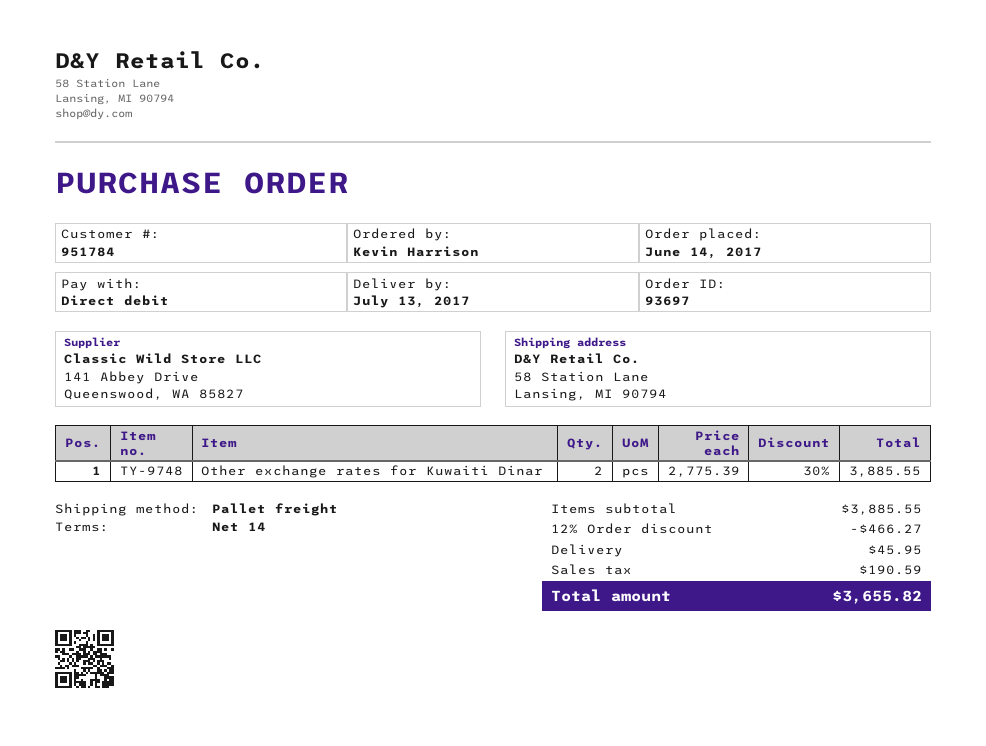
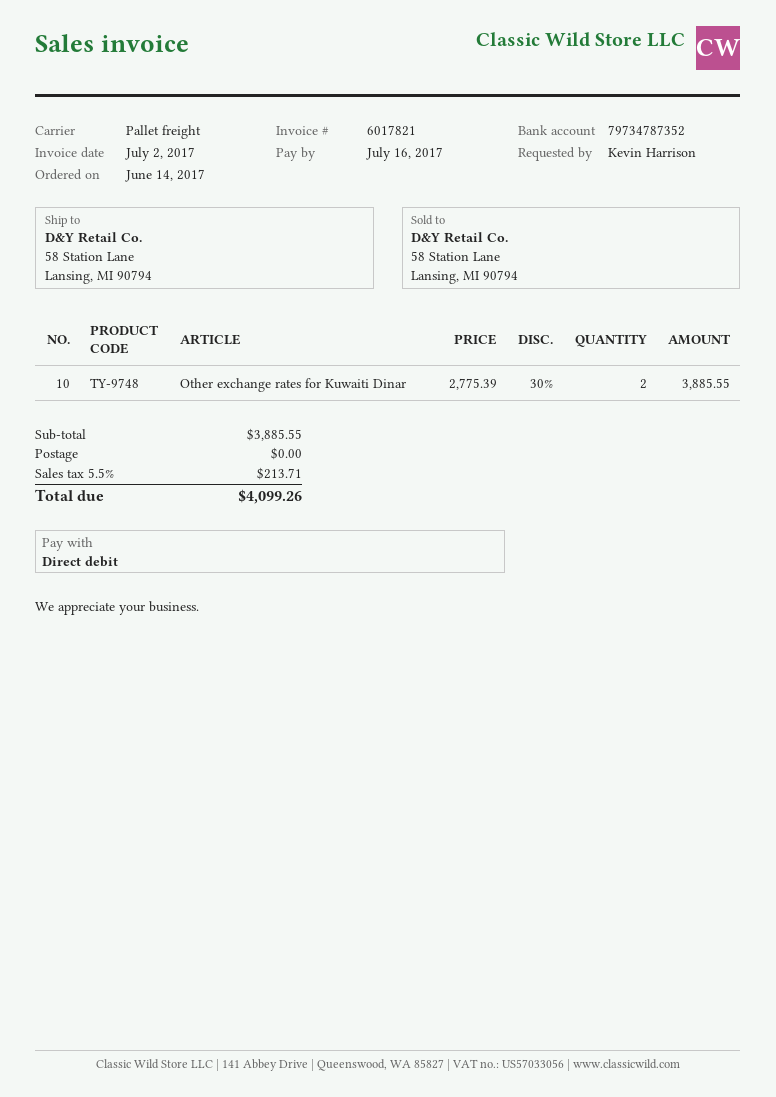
discount: 12% = 466.27 -> none
shipping: 45.95 -> 0.00
tax: 190.59 -> 213.71
total: 3655.82 -> 4099.26

